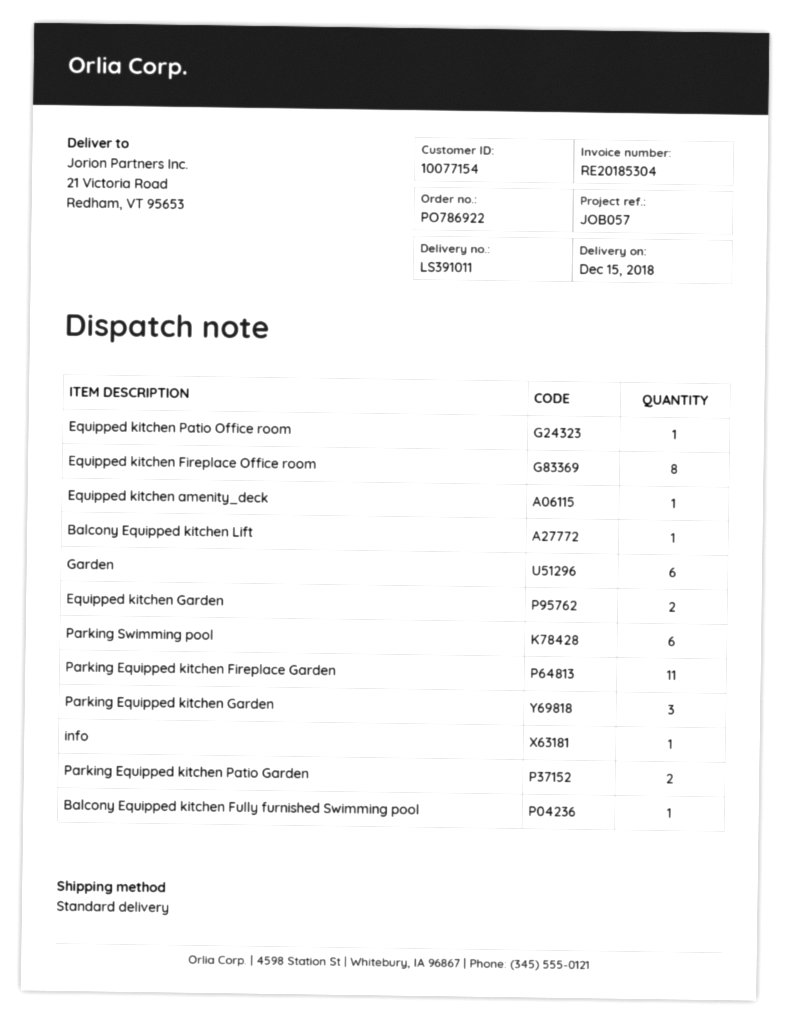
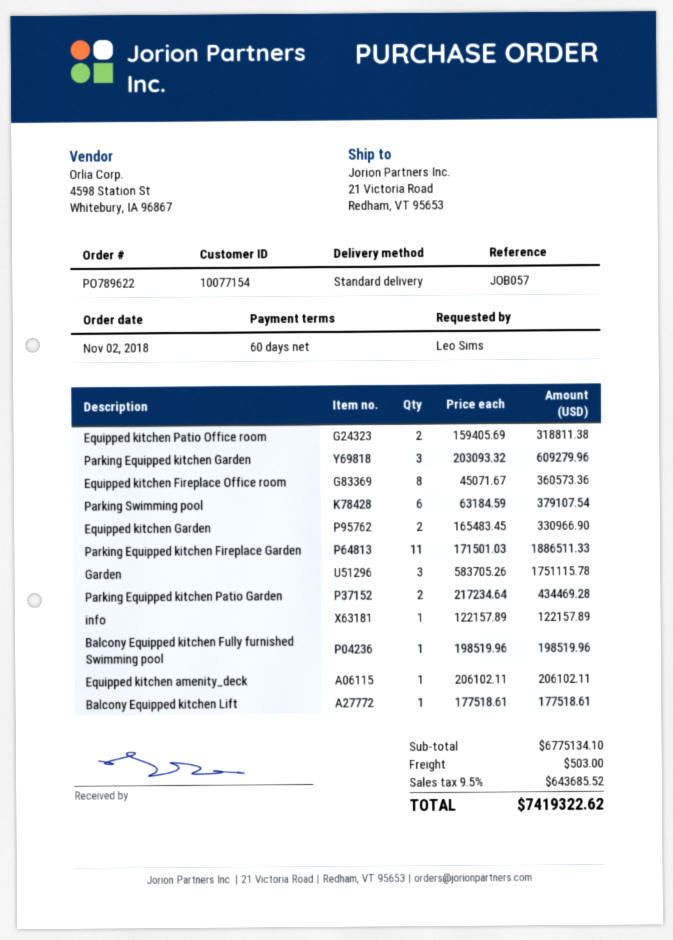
order number: PO786922 -> PO789622
Equipped kitchen Patio Office room: 1 -> 2
Garden: 6 -> 3

